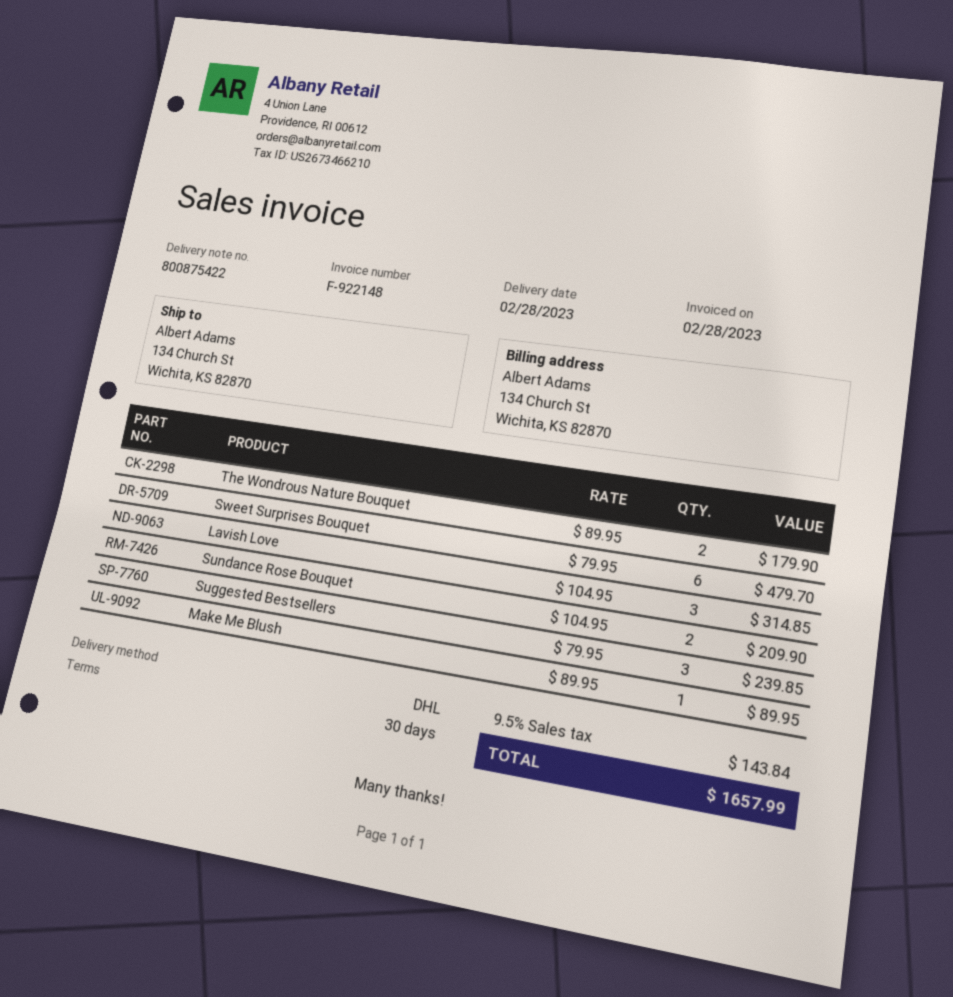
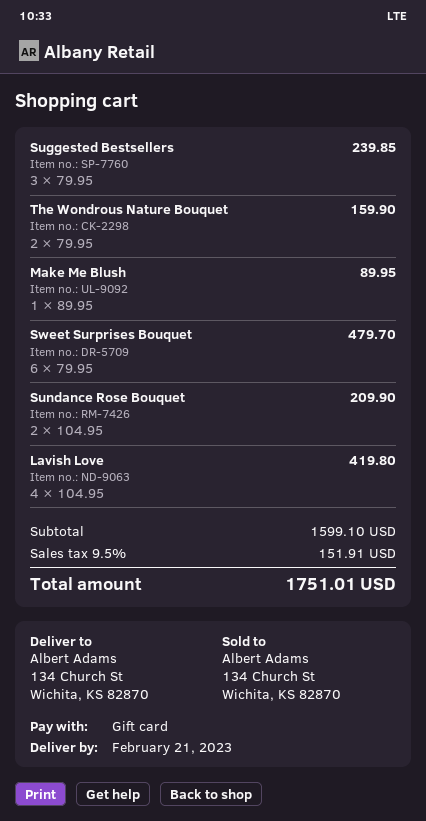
delivery date: 2023-02-28 -> 2023-02-21
The Wondrous Nature Bouquet: 2 x 89.95 = 179.90 -> 2 x 79.95 = 159.90
Lavish Love: 3 x 104.95 = 314.85 -> 4 x 104.95 = 419.80
tax: 9.5% = 143.84 -> 9.5% = 151.91
total: 1657.99 -> 1751.01

